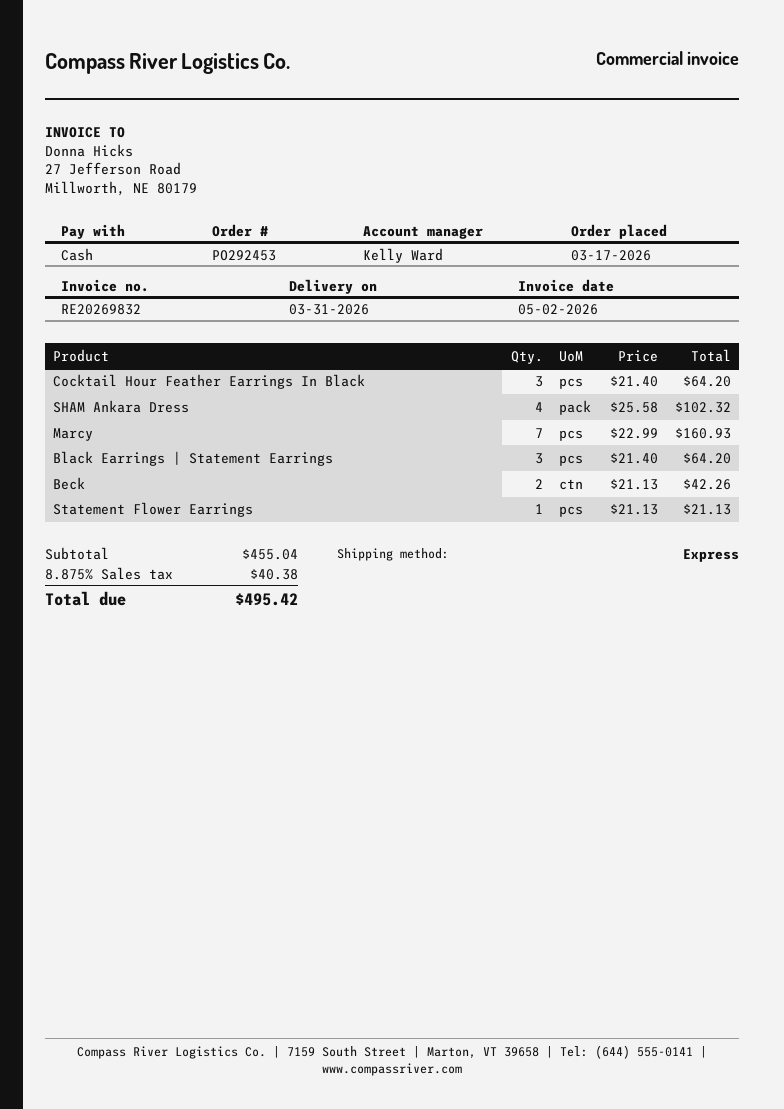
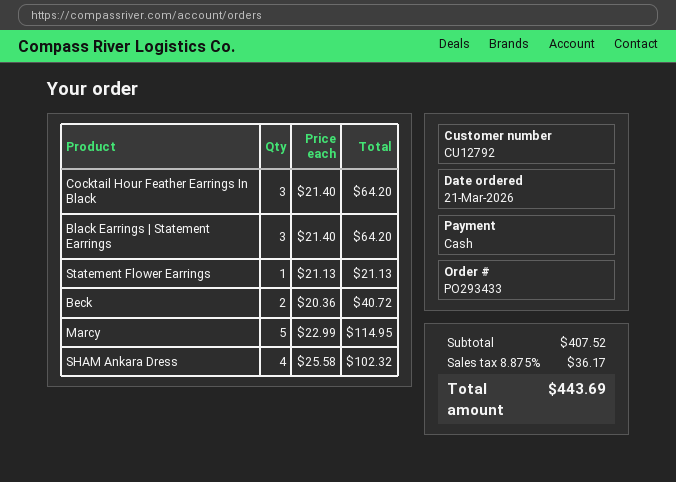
order number: PO292453 -> PO293433
order date: 2026-03-17 -> 2026-03-21
Marcy: 7 x 22.99 = 160.93 -> 5 x 22.99 = 114.95
Beck: 2 x 21.13 = 42.26 -> 2 x 20.36 = 40.72
subtotal: 455.04 -> 407.52
tax: 8.875% = 40.38 -> 8.875% = 36.17
total: 495.42 -> 443.69

